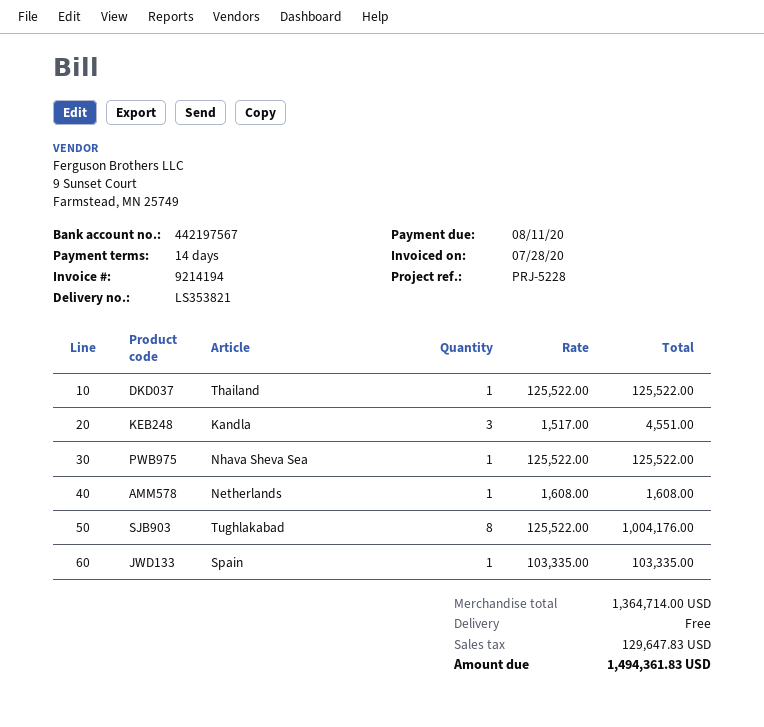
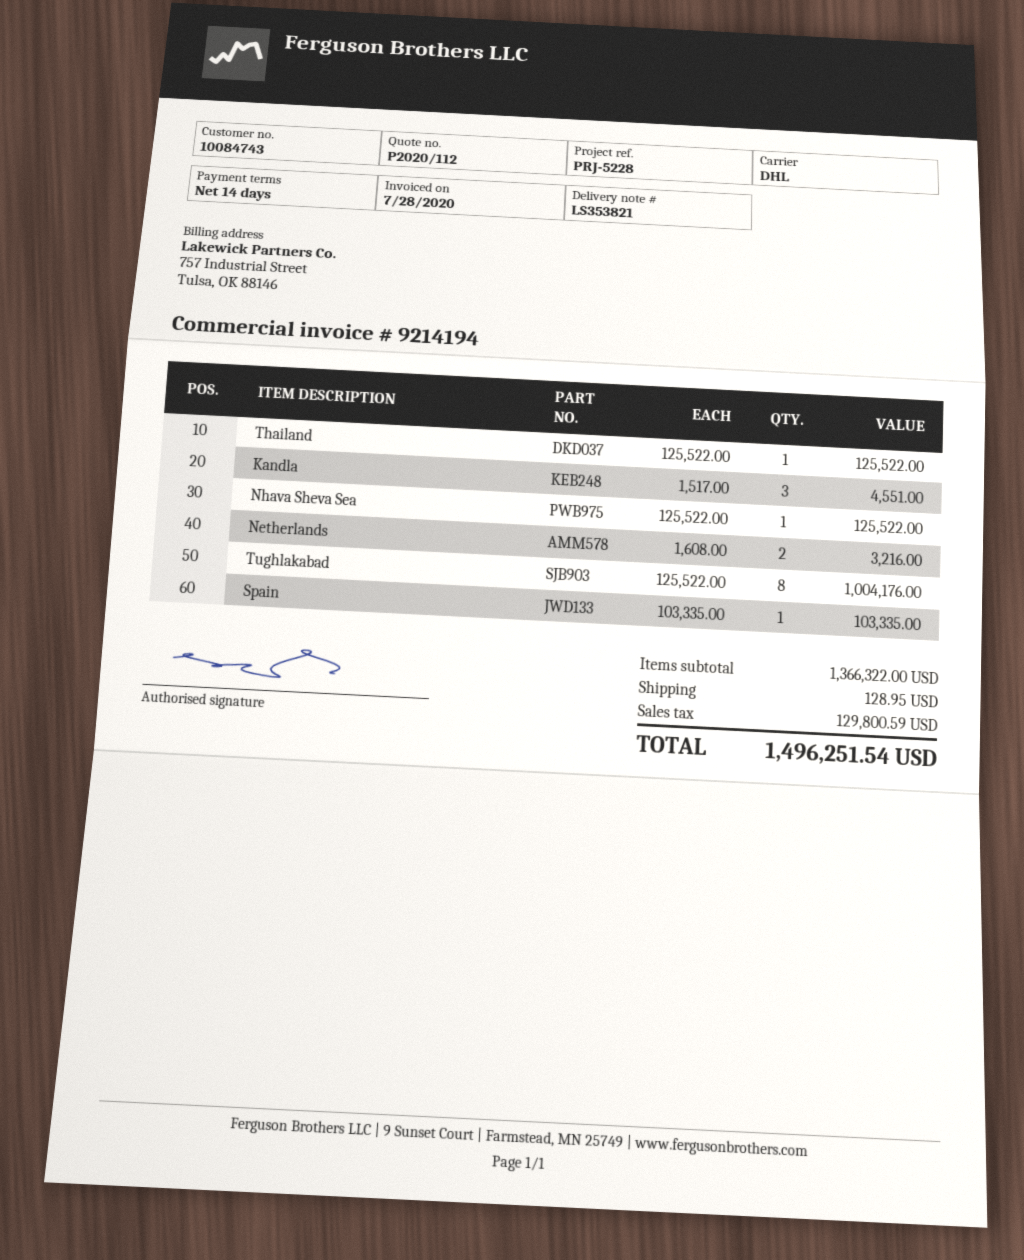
Netherlands: 1 x 1608.00 = 1608.00 -> 2 x 1608.00 = 3216.00
subtotal: 1364714.00 -> 1366322.00
shipping: 0.00 -> 128.95
tax: 129647.83 -> 129800.59
total: 1494361.83 -> 1496251.54

